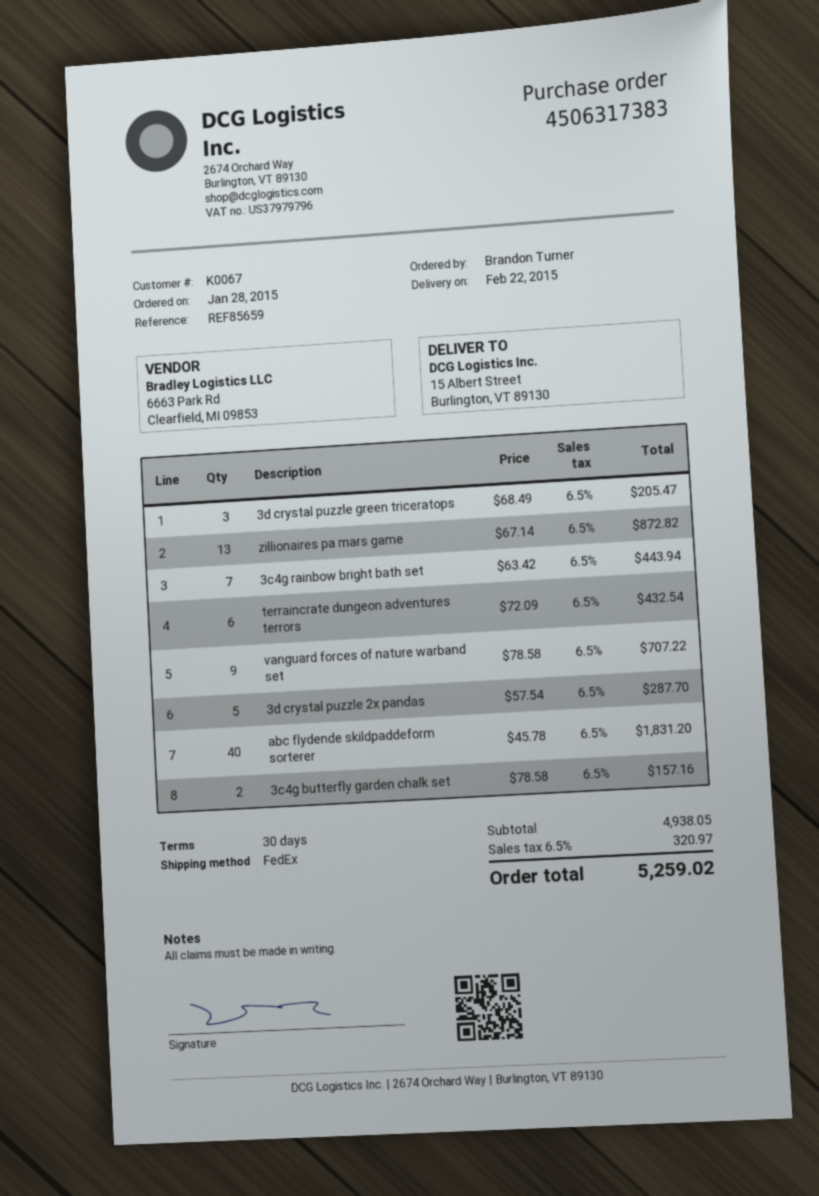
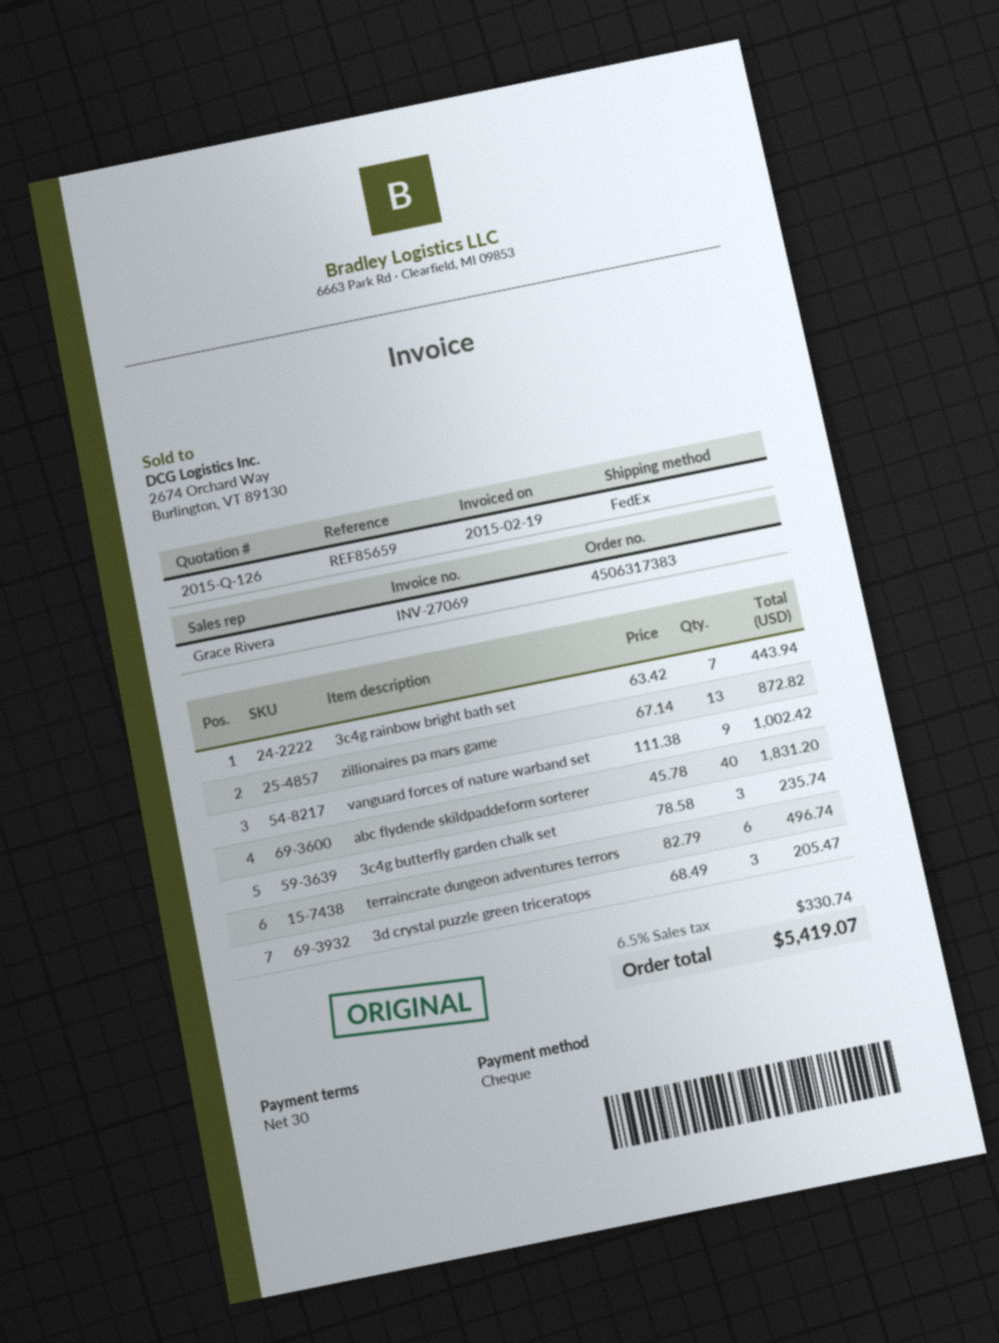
terraincrate dungeon adventures terrors: 6 x 72.09 = 432.54 -> 6 x 82.79 = 496.74
vanguard forces of nature warband set: 9 x 78.58 = 707.22 -> 9 x 111.38 = 1002.42
3d crystal puzzle 2x pandas: 5 x 57.54 = 287.70 -> none
3c4g butterfly garden chalk set: 2 x 78.58 = 157.16 -> 3 x 78.58 = 235.74
tax: 6.5% = 320.97 -> 6.5% = 330.74
total: 5259.02 -> 5419.07

